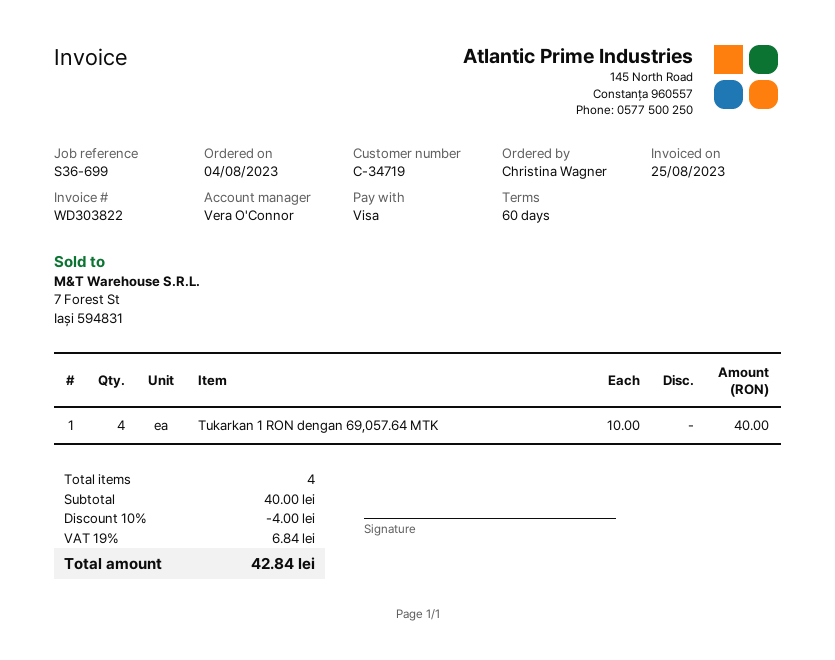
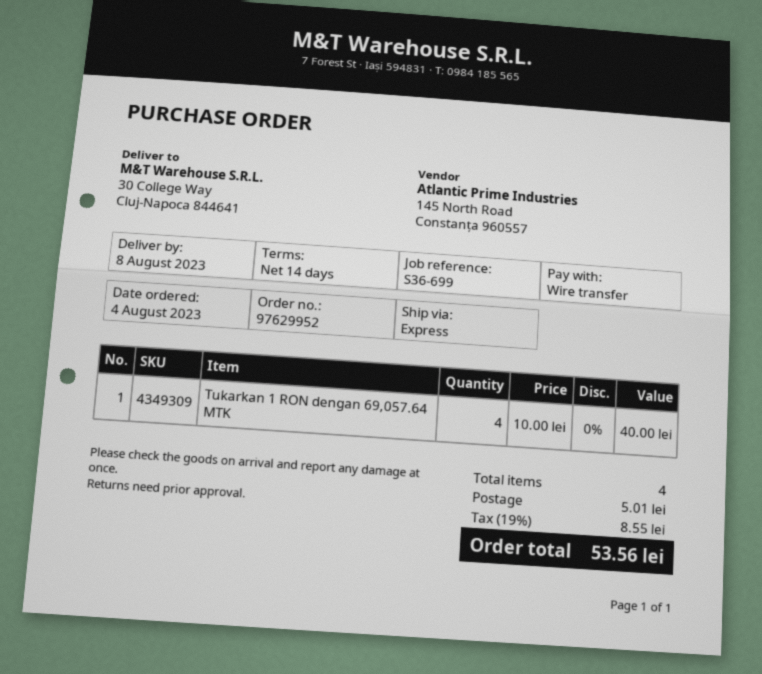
payment terms: 60 days -> 14 days
payment method: Visa -> bank transfer
discount: 10% = 4.00 -> none
shipping: none -> 5.01
tax: 19% = 6.84 -> 19% = 8.55
total: 42.84 -> 53.56

